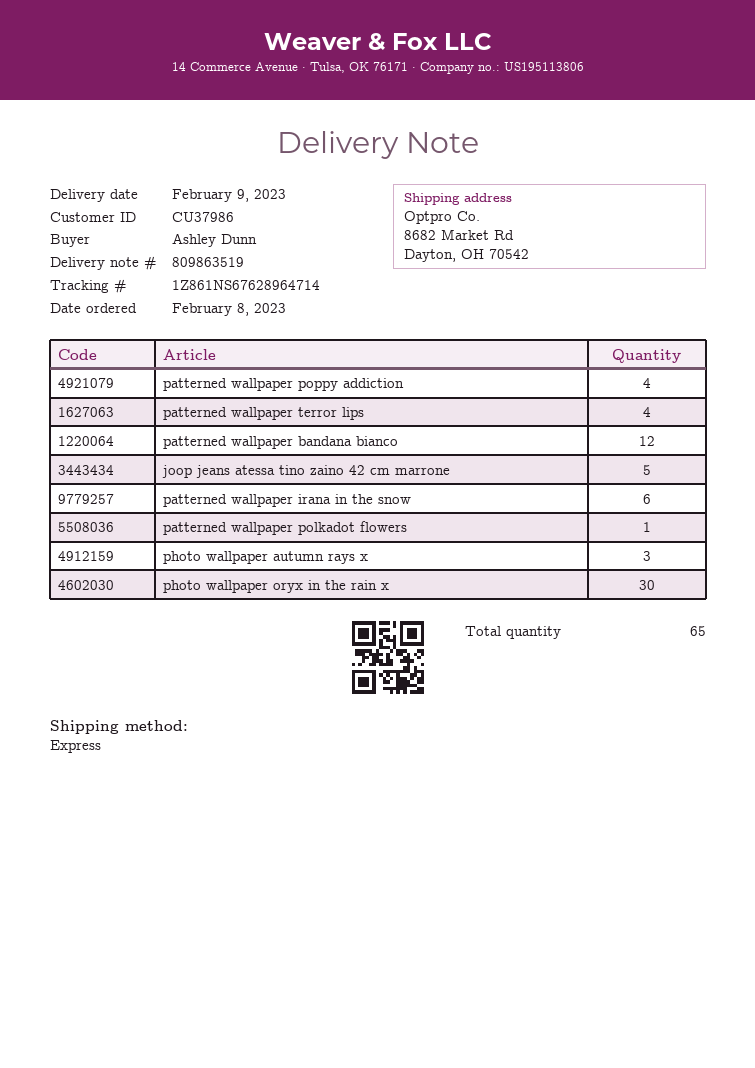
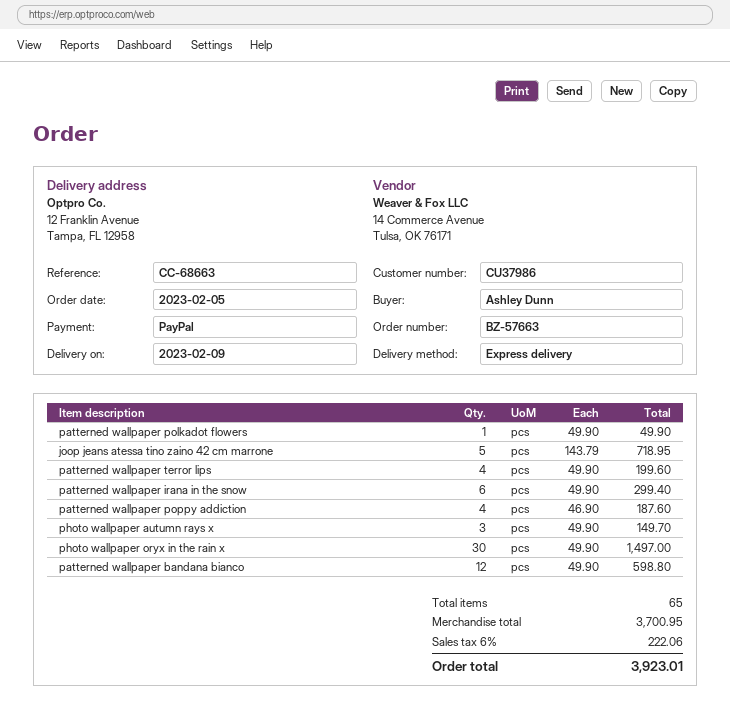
order date: 2023-02-08 -> 2023-02-05
ship to: 8682 Market Rd, Dayton, OH 70542 -> 12 Franklin Avenue, Tampa, FL 12958

